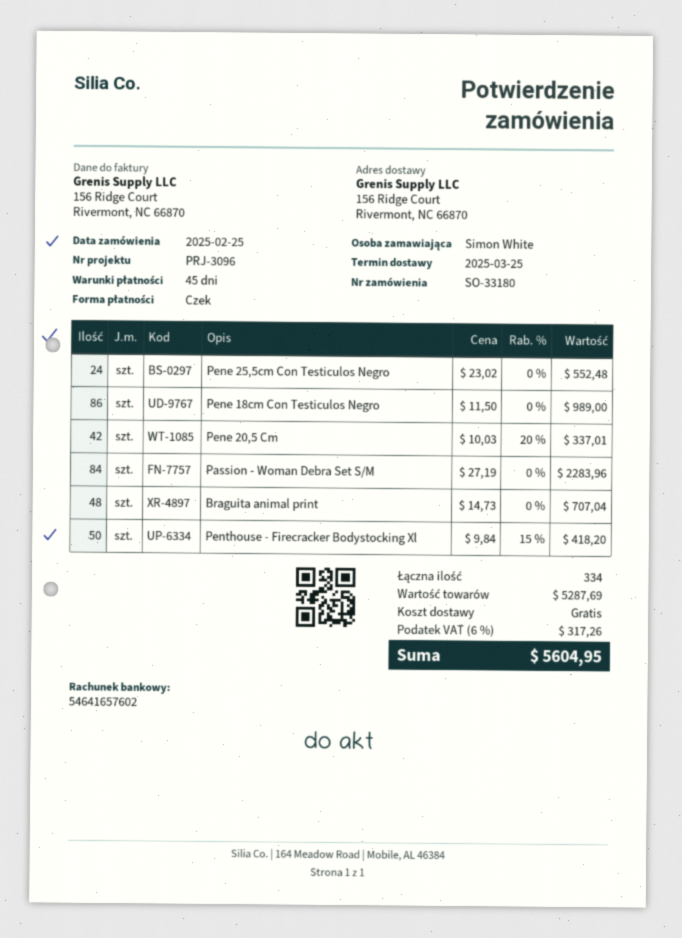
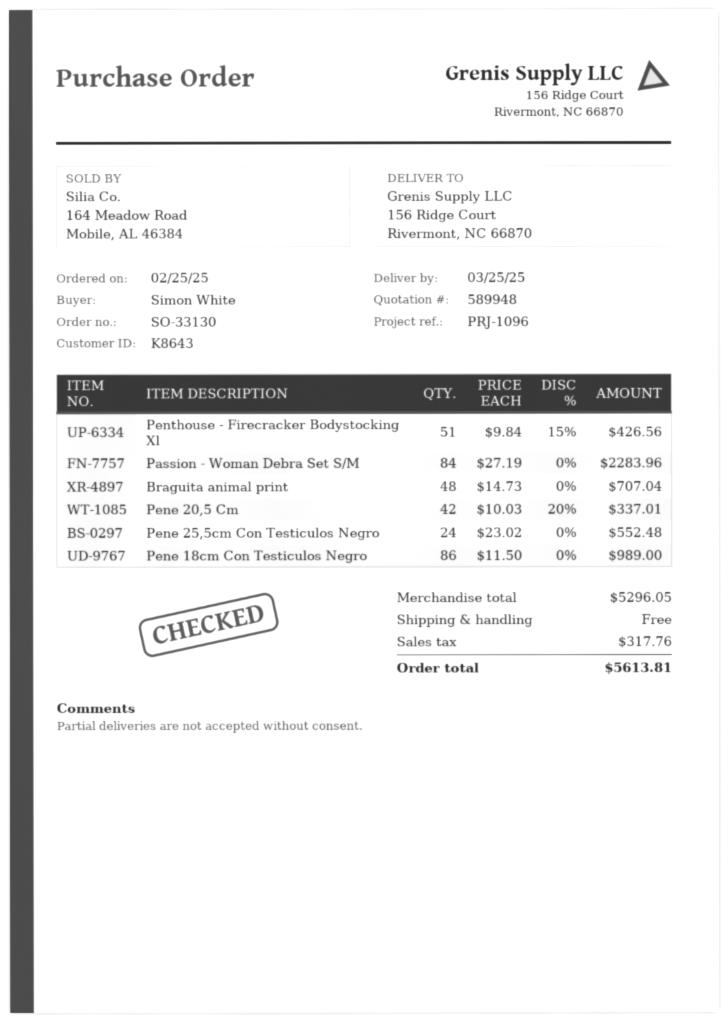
order number: SO-33180 -> SO-33130
reference: PRJ-3096 -> PRJ-1096
Penthouse - Firecracker Bodystocking Xl: 50 x 9.84 - 15% = 418.20 -> 51 x 9.84 - 15% = 426.56
subtotal: 5287.69 -> 5296.05
tax: 317.26 -> 317.76
total: 5604.95 -> 5613.81

